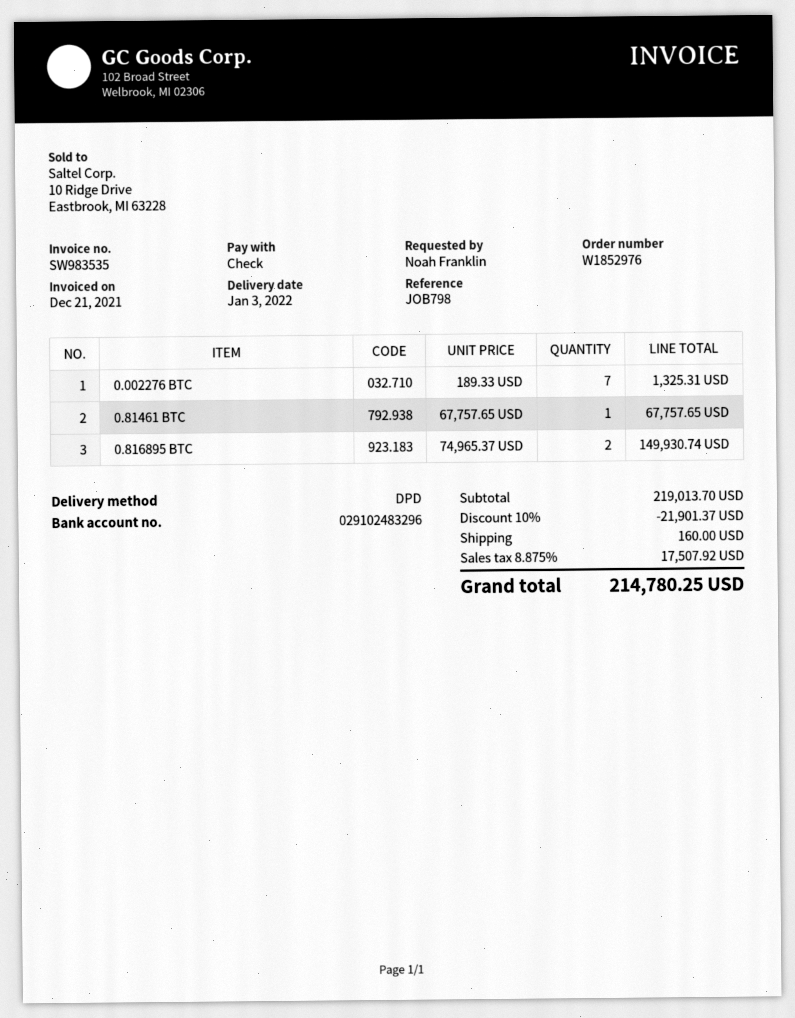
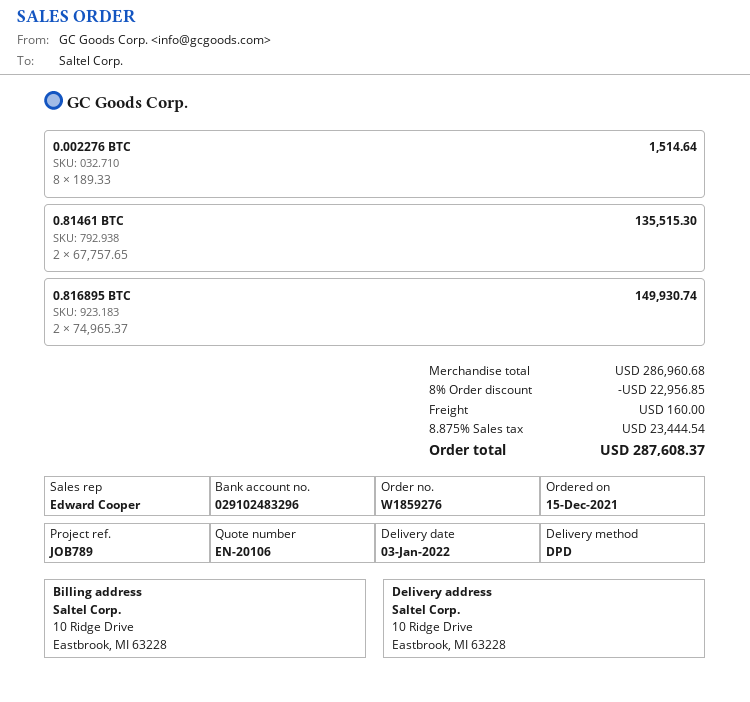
order number: W1852976 -> W1859276
reference: JOB798 -> JOB789
0.002276 BTC: 7 x 189.33 = 1325.31 -> 8 x 189.33 = 1514.64
0.81461 BTC: 1 x 67757.65 = 67757.65 -> 2 x 67757.65 = 135515.30
subtotal: 219013.70 -> 286960.68
discount: 10% = 21901.37 -> 8% = 22956.85
tax: 8.875% = 17507.92 -> 8.875% = 23444.54
total: 214780.25 -> 287608.37

